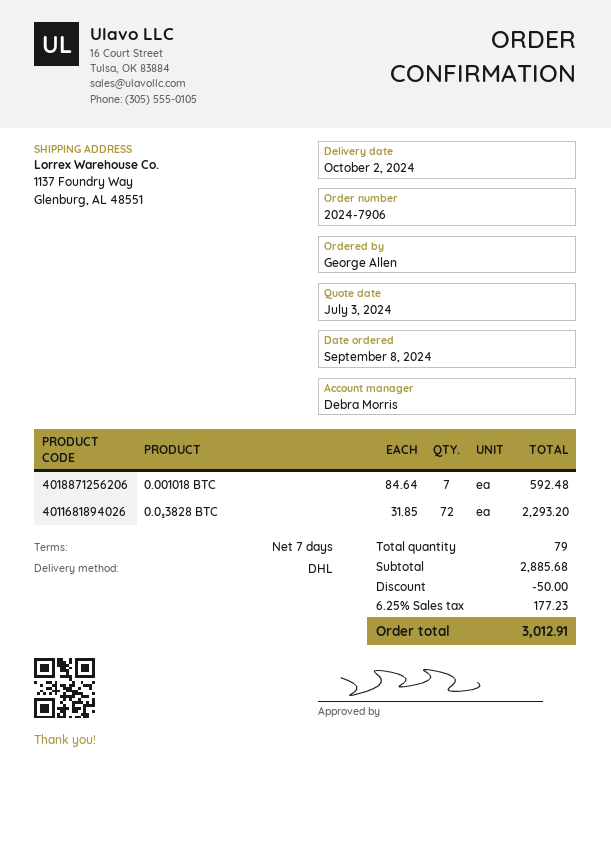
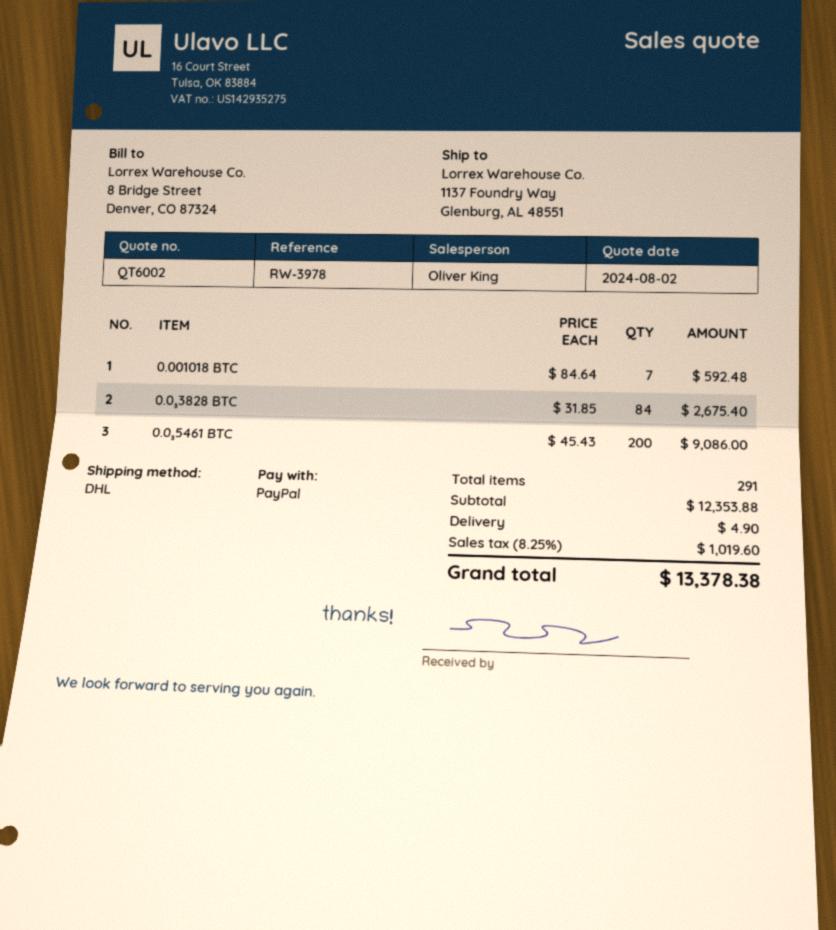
quote date: 2024-07-03 -> 2024-08-02
sales rep: Debra Morris -> Oliver King
0.0₃3828 BTC: 72 x 31.85 = 2293.20 -> 84 x 31.85 = 2675.40
0.0₃5461 BTC: none -> 200 x 45.43 = 9086.00
total quantity: 79 -> 291
subtotal: 2885.68 -> 12353.88
discount: 50.00 -> none
shipping: none -> 4.90
tax: 6.25% = 177.23 -> 8.25% = 1019.60
total: 3012.91 -> 13378.38

